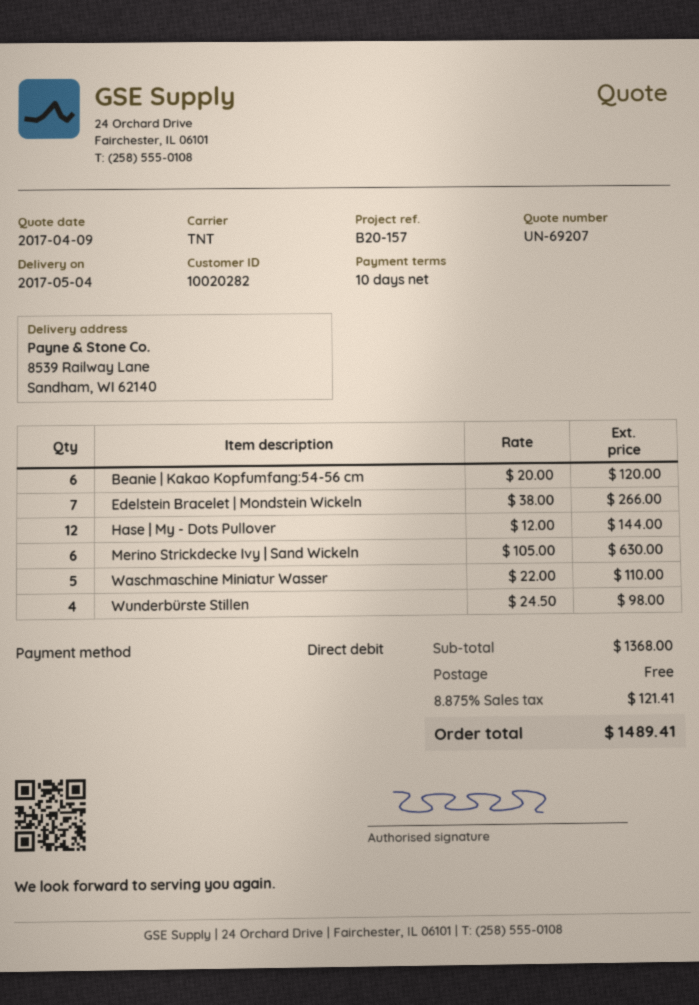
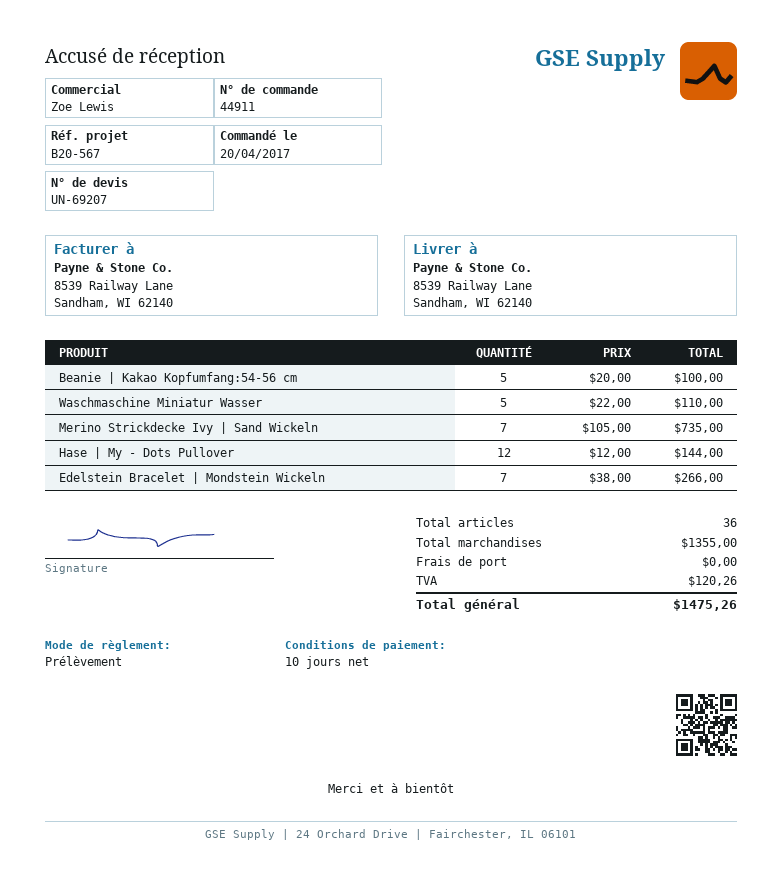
reference: B20-157 -> B20-567
Beanie | Kakao Kopfumfang:54-56 cm: 6 x 20.00 = 120.00 -> 5 x 20.00 = 100.00
Merino Strickdecke Ivy | Sand Wickeln: 6 x 105.00 = 630.00 -> 7 x 105.00 = 735.00
Wunderbürste Stillen: 4 x 24.50 = 98.00 -> none
subtotal: 1368.00 -> 1355.00
tax: 121.41 -> 120.26
total: 1489.41 -> 1475.26

